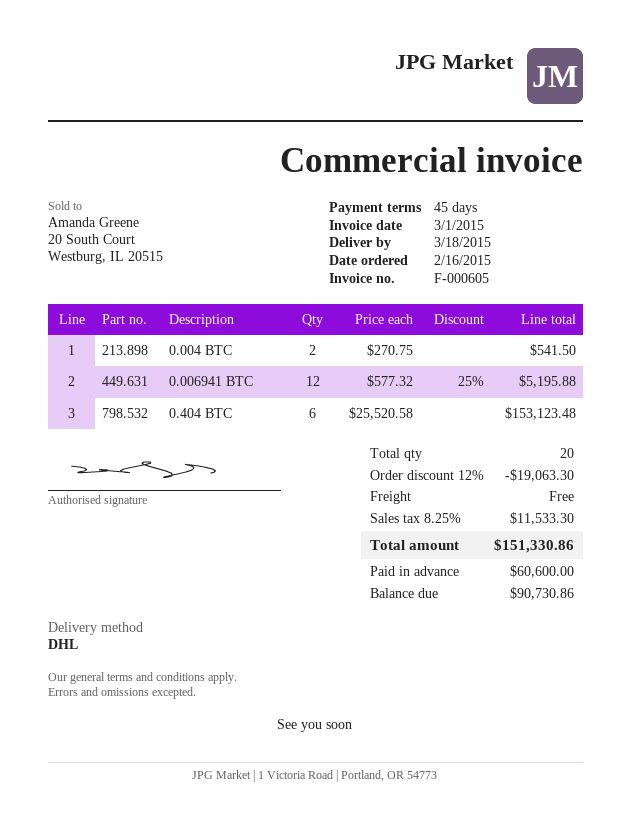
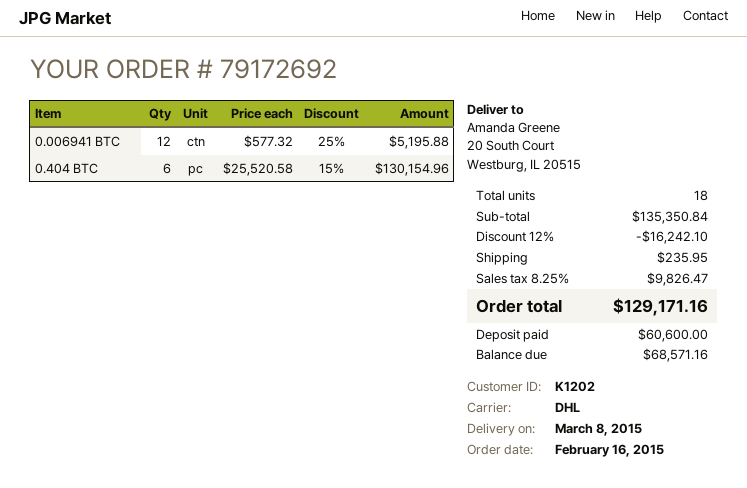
delivery date: 2015-03-18 -> 2015-03-08
0.004 BTC: 2 x 270.75 = 541.50 -> none
0.404 BTC: 6 x 25520.58 = 153123.48 -> 6 x 25520.58 - 15% = 130154.96
total quantity: 20 -> 18
discount: 12% = 19063.30 -> 12% = 16242.10
shipping: 0.00 -> 235.95
tax: 8.25% = 11533.30 -> 8.25% = 9826.47
total: 151330.86 -> 129171.16
balance: 90730.86 -> 68571.16

